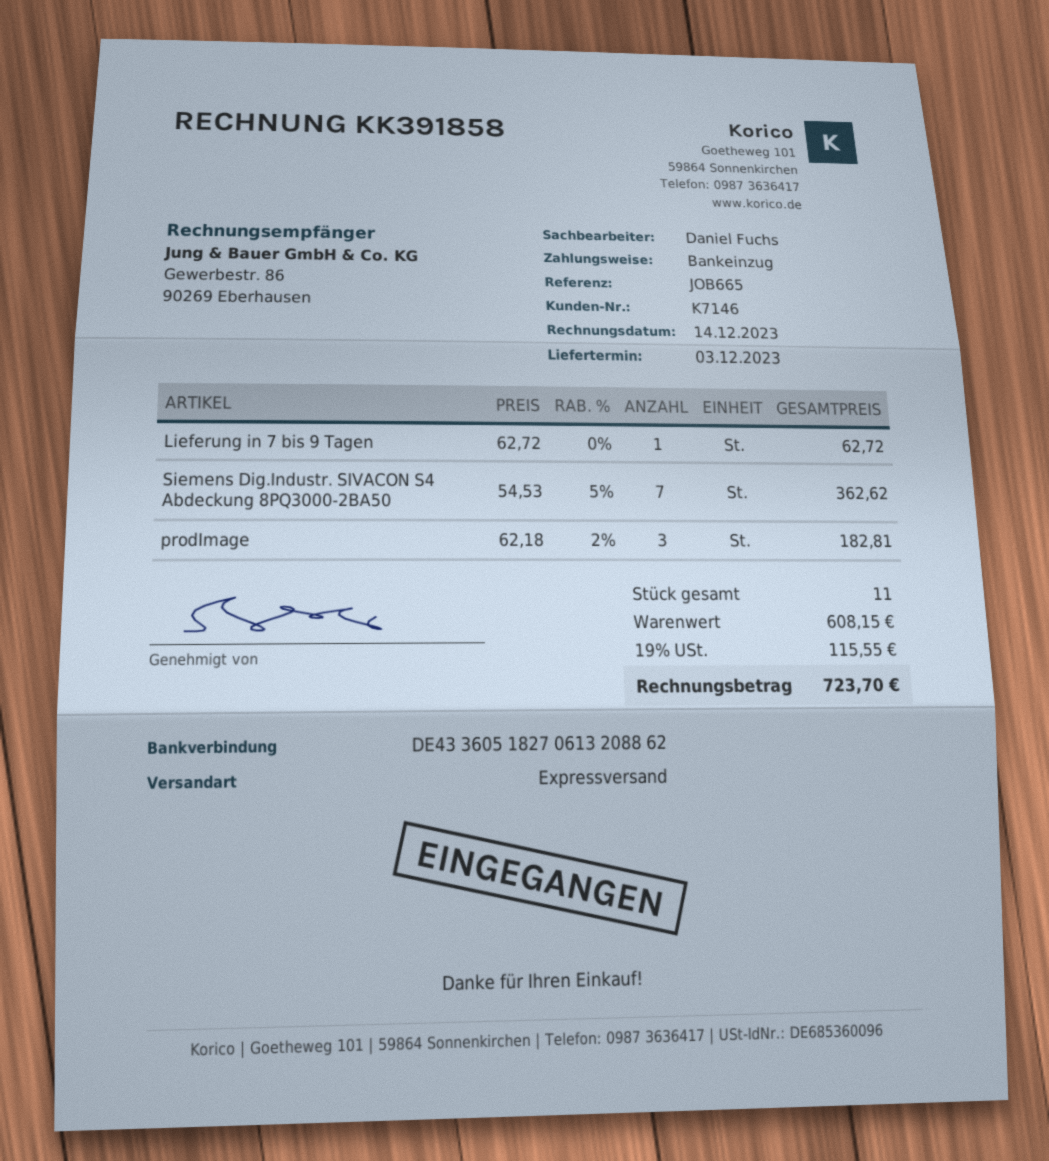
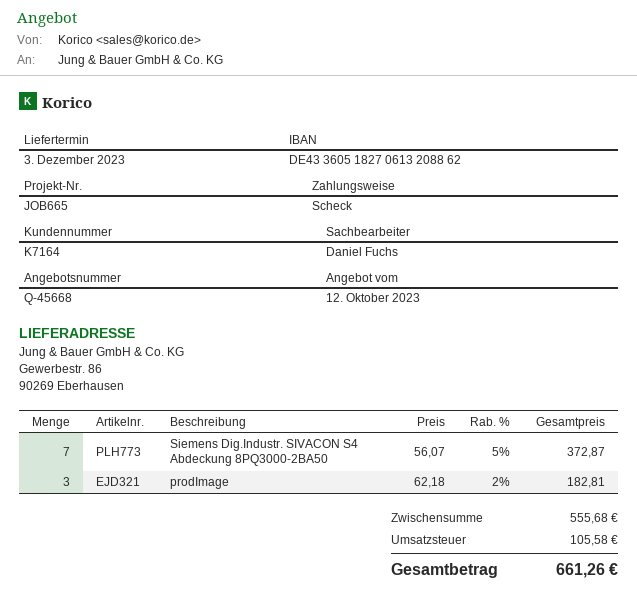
customer number: K7146 -> K7164
payment method: direct debit -> cheque
Lieferung in 7 bis 9 Tagen: 1 x 62.72 = 62.72 -> none
Siemens Dig.Industr. SIVACON S4 Abdeckung 8PQ3000-2BA50: 7 x 54.53 - 5% = 362.62 -> 7 x 56.07 - 5% = 372.87
subtotal: 608.15 -> 555.68
tax: 115.55 -> 105.58
total: 723.70 -> 661.26

